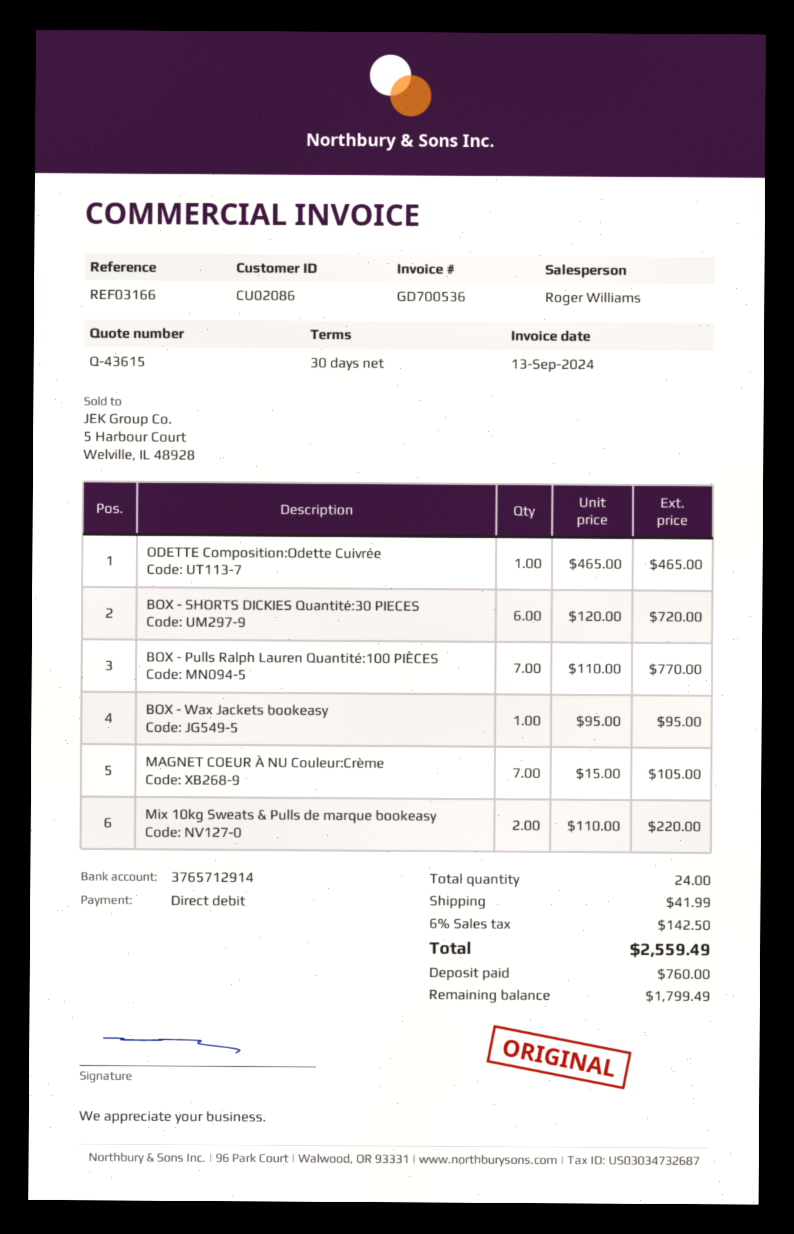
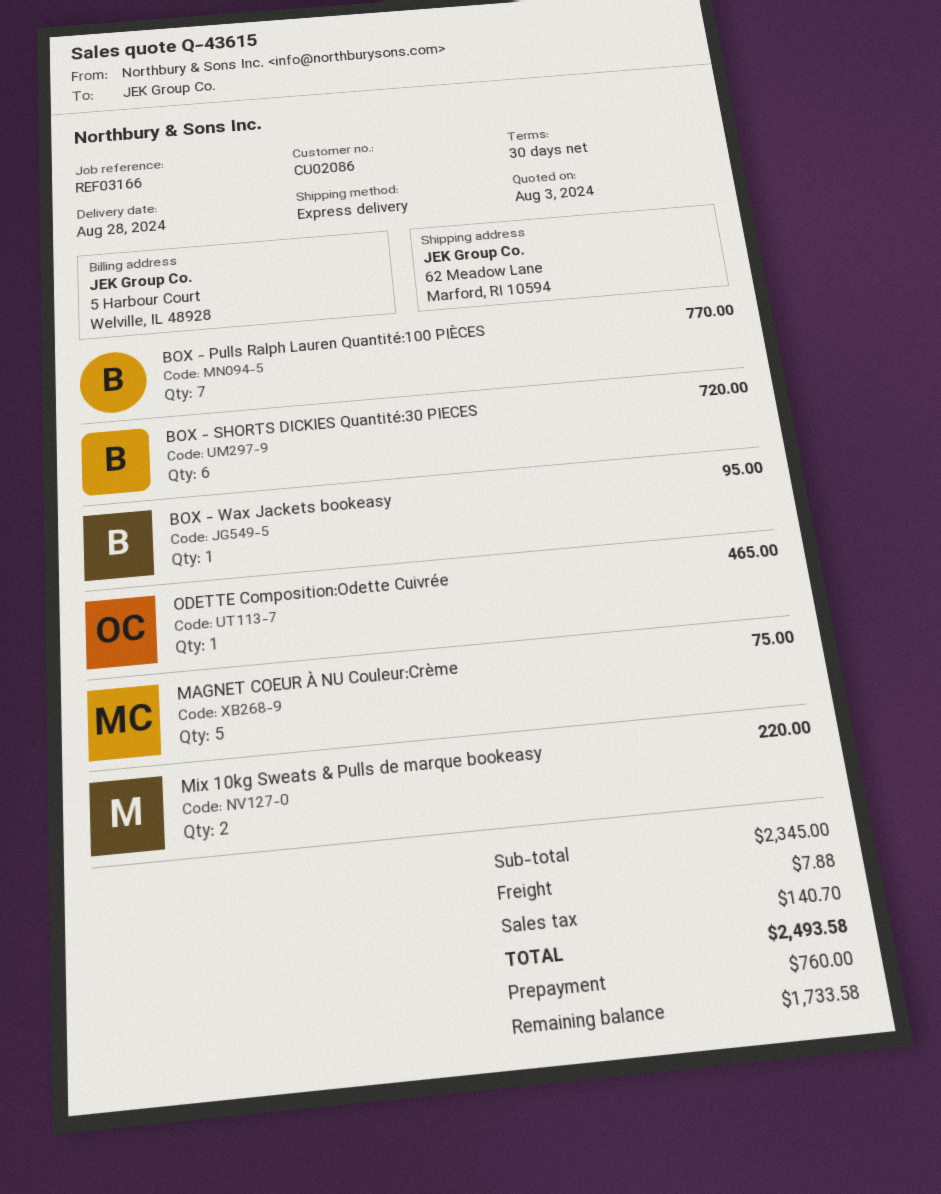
MAGNET COEUR À NU Couleur:Crème: 7 for 105.00 -> 5 for 75.00
shipping: 41.99 -> 7.88
tax: 142.50 -> 140.70
total: 2559.49 -> 2493.58
balance: 1799.49 -> 1733.58

